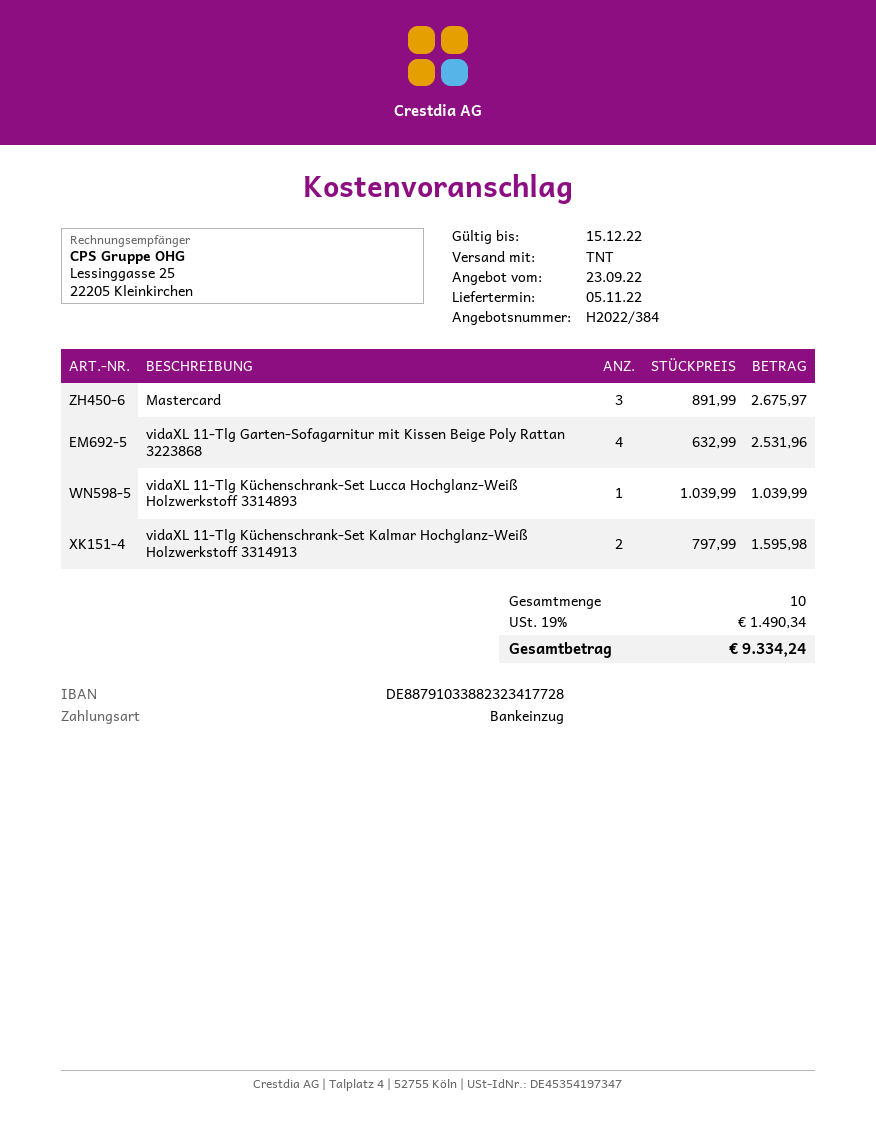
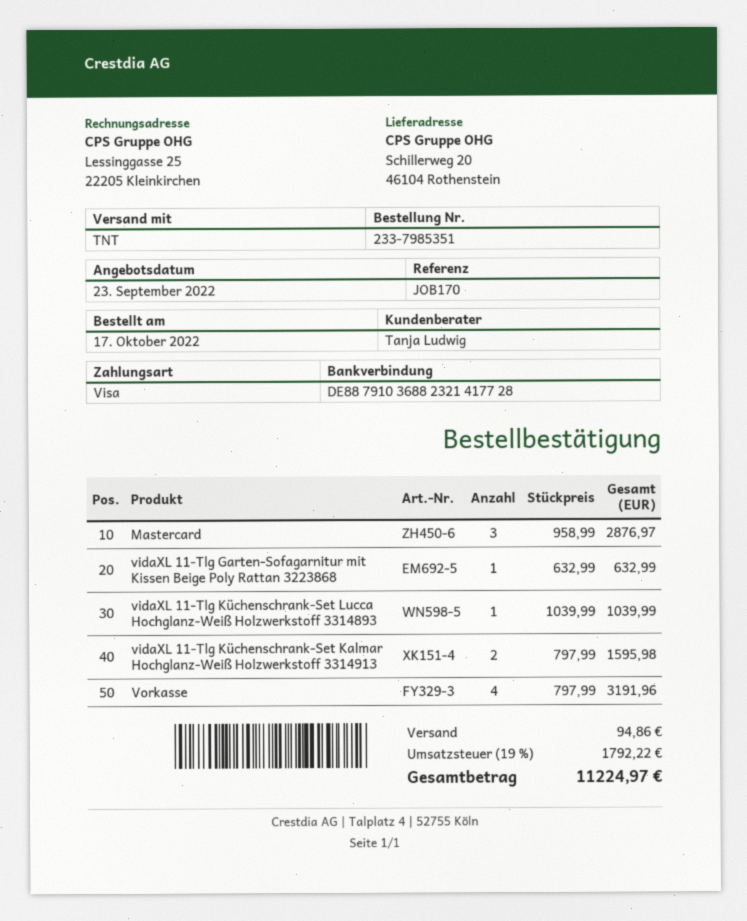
payment method: direct debit -> Visa
bank account: DE88791033882323417728 -> DE88791036882321417728
Mastercard: 3 x 891.99 = 2675.97 -> 3 x 958.99 = 2876.97
vidaXL 11-Tlg Garten-Sofagarnitur mit Kissen Beige Poly Rattan 3223868: 4 x 632.99 = 2531.96 -> 1 x 632.99 = 632.99
Vorkasse: none -> 4 x 797.99 = 3191.96
shipping: none -> 94.86
tax: 19% = 1490.34 -> 19% = 1792.22
total: 9334.24 -> 11224.97

